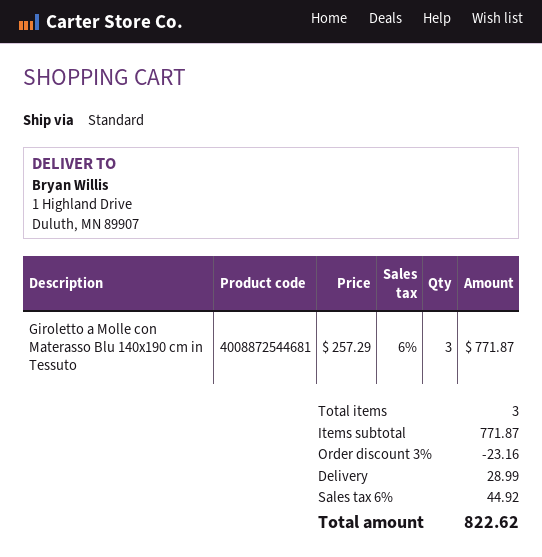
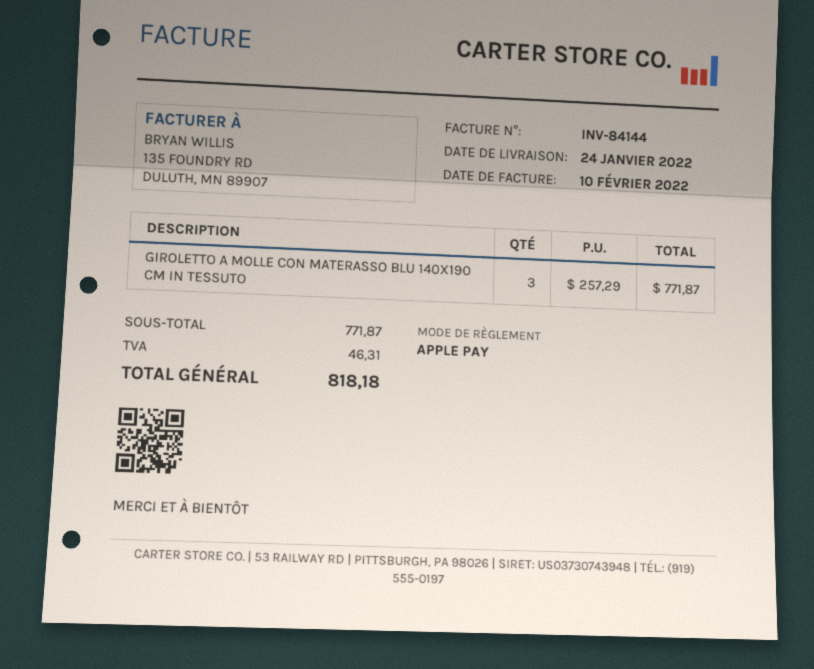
discount: 3% = 23.16 -> none
shipping: 28.99 -> none
tax: 44.92 -> 46.31
total: 822.62 -> 818.18

